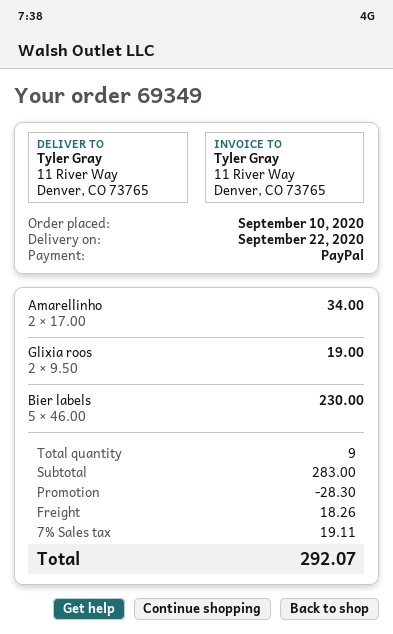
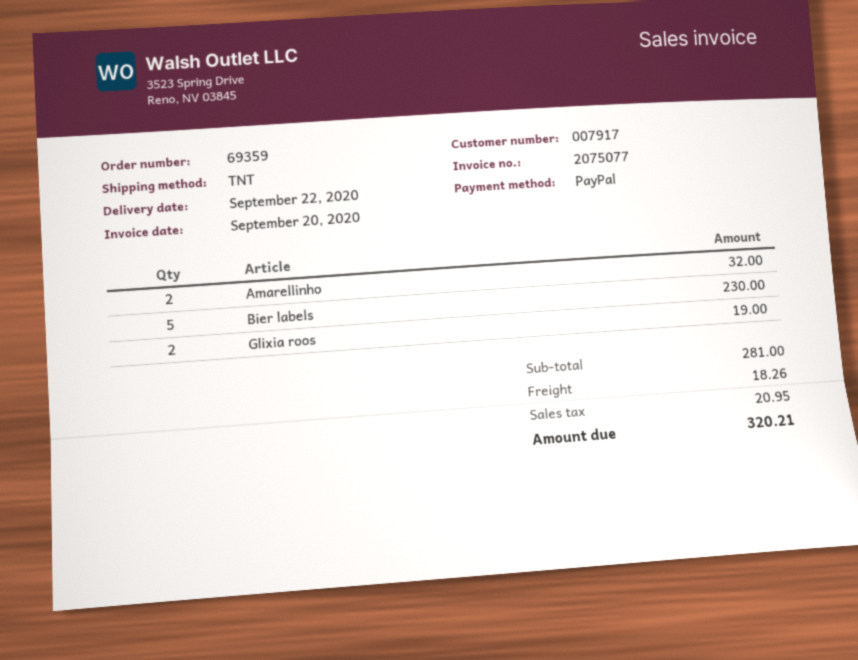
order number: 69349 -> 69359
Amarellinho: 2 for 34.00 -> 2 for 32.00
subtotal: 283.00 -> 281.00
discount: 28.30 -> none
tax: 19.11 -> 20.95
total: 292.07 -> 320.21

